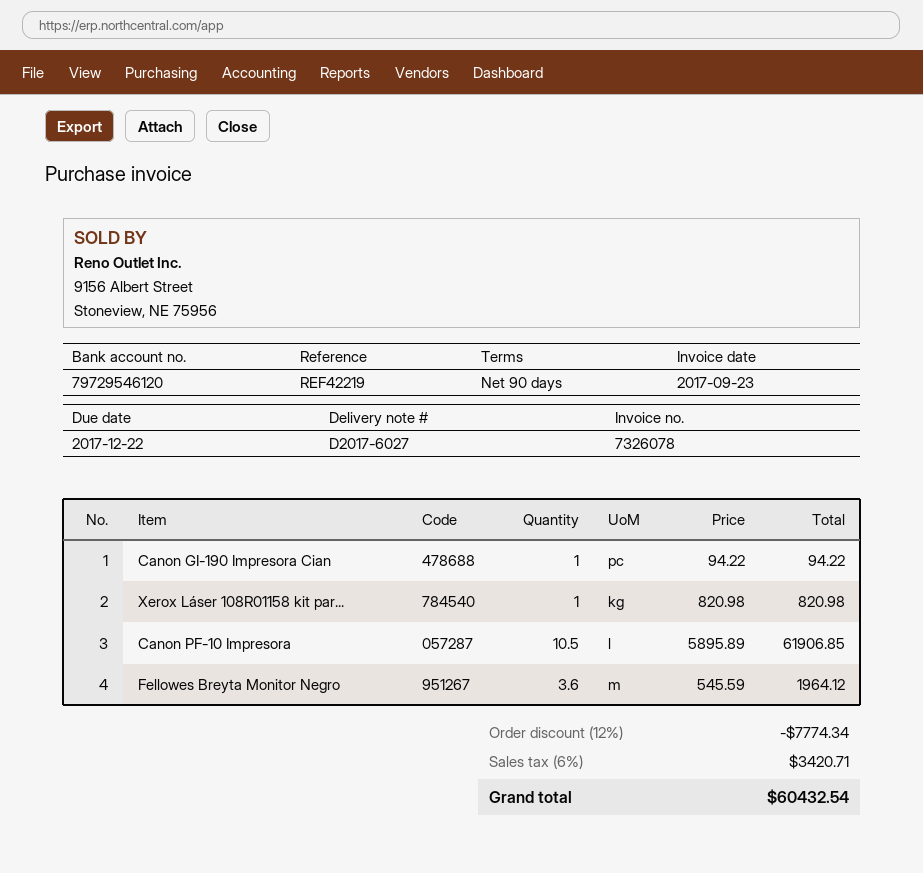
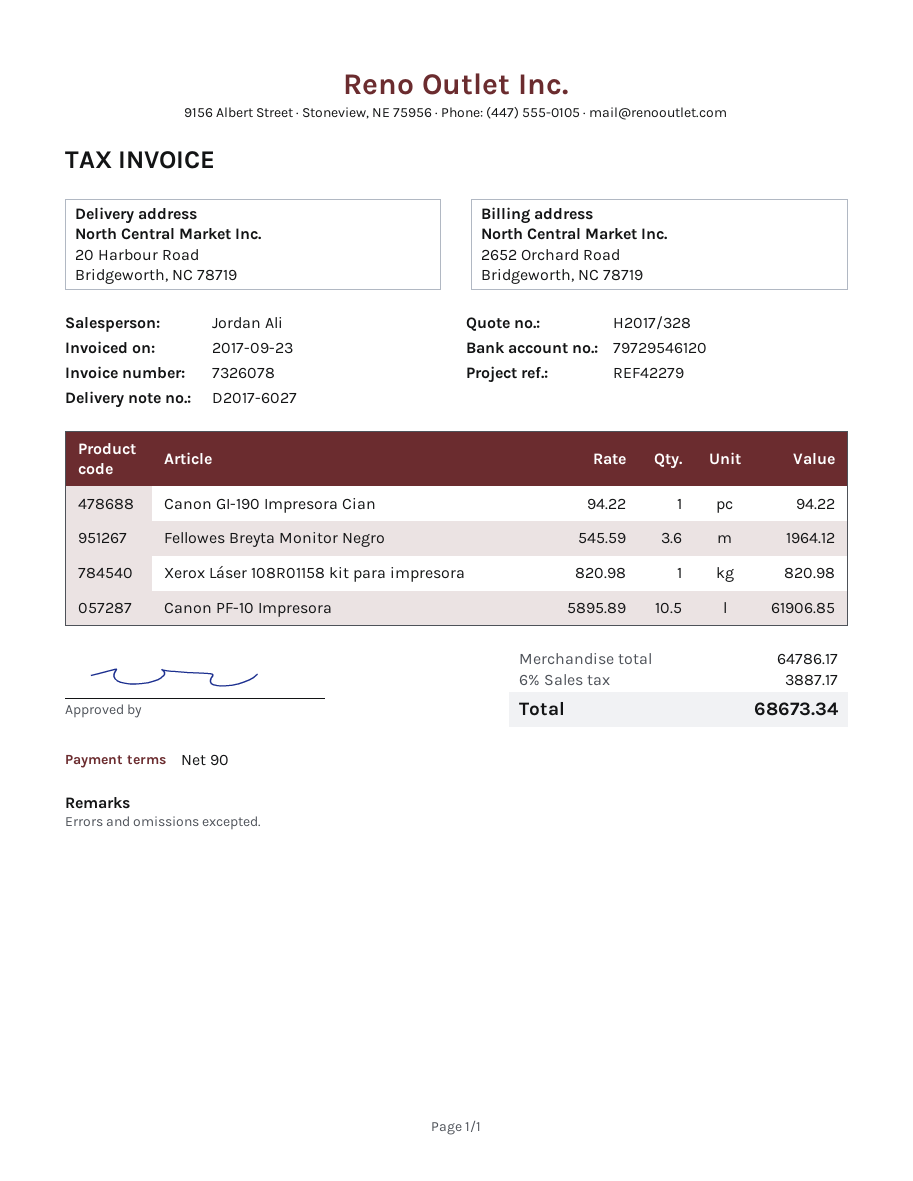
reference: REF42219 -> REF42279
discount: 12% = 7774.34 -> none
tax: 6% = 3420.71 -> 6% = 3887.17
total: 60432.54 -> 68673.34

